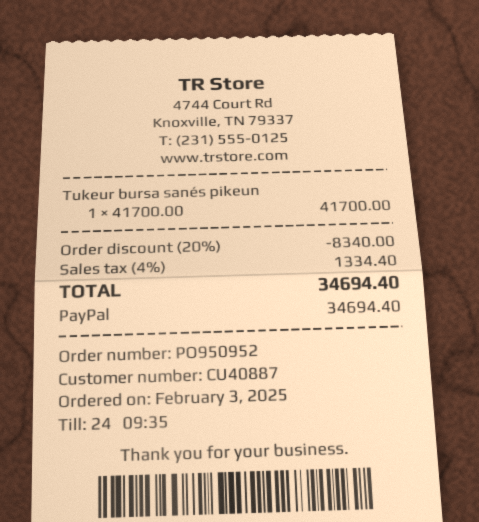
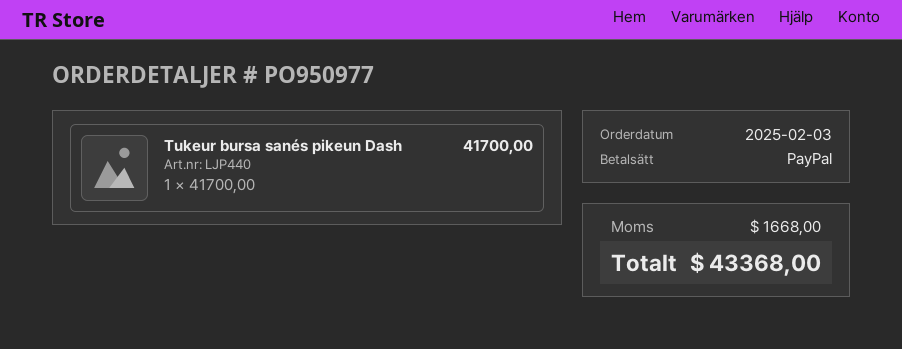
order number: PO950952 -> PO950977
discount: 20% = 8340.00 -> none
tax: 1334.40 -> 1668.00
total: 34694.40 -> 43368.00

